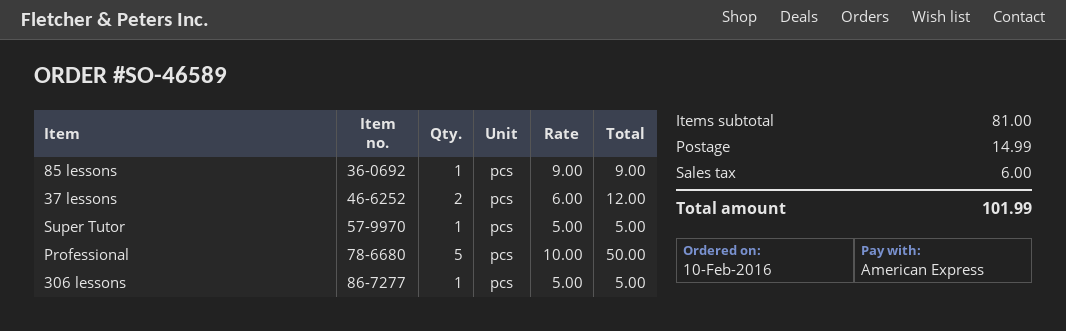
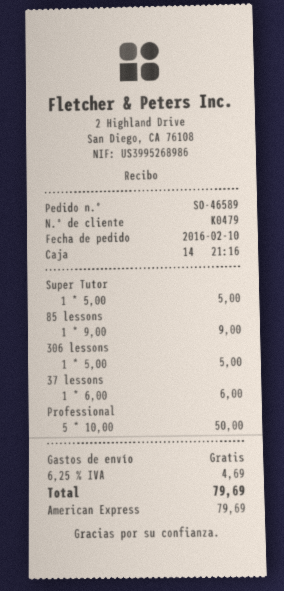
37 lessons: 2 x 6.00 = 12.00 -> 1 x 6.00 = 6.00
shipping: 14.99 -> 0.00
tax: 6.00 -> 4.69
total: 101.99 -> 79.69

